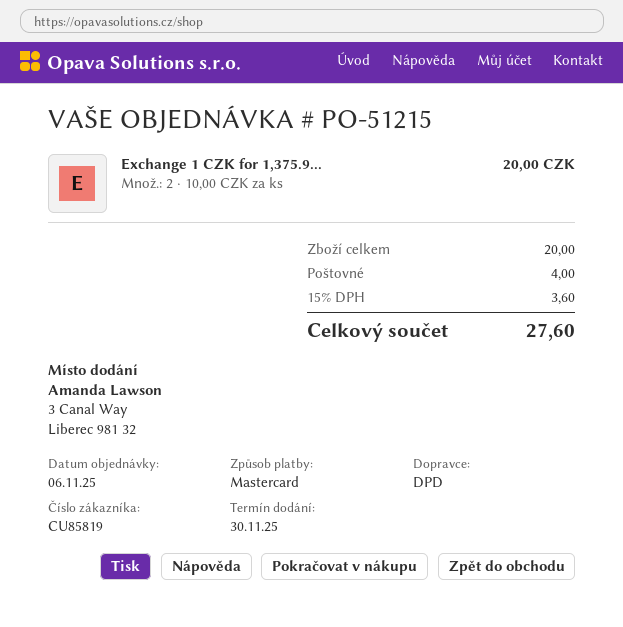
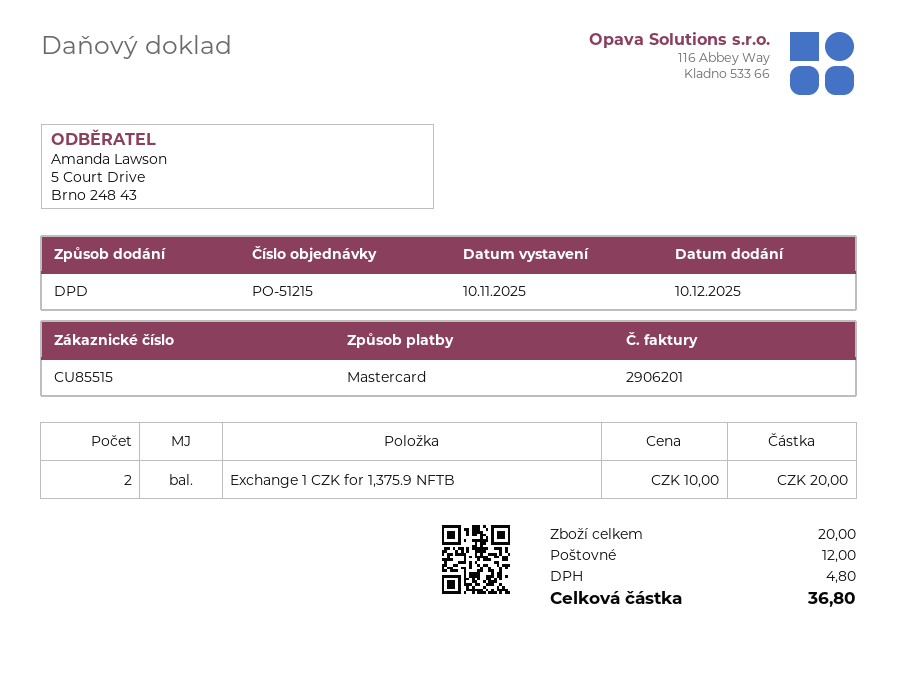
delivery date: 2025-11-30 -> 2025-12-10
customer number: CU85819 -> CU85515
shipping: 4.00 -> 12.00
tax: 3.60 -> 4.80
total: 27.60 -> 36.80

